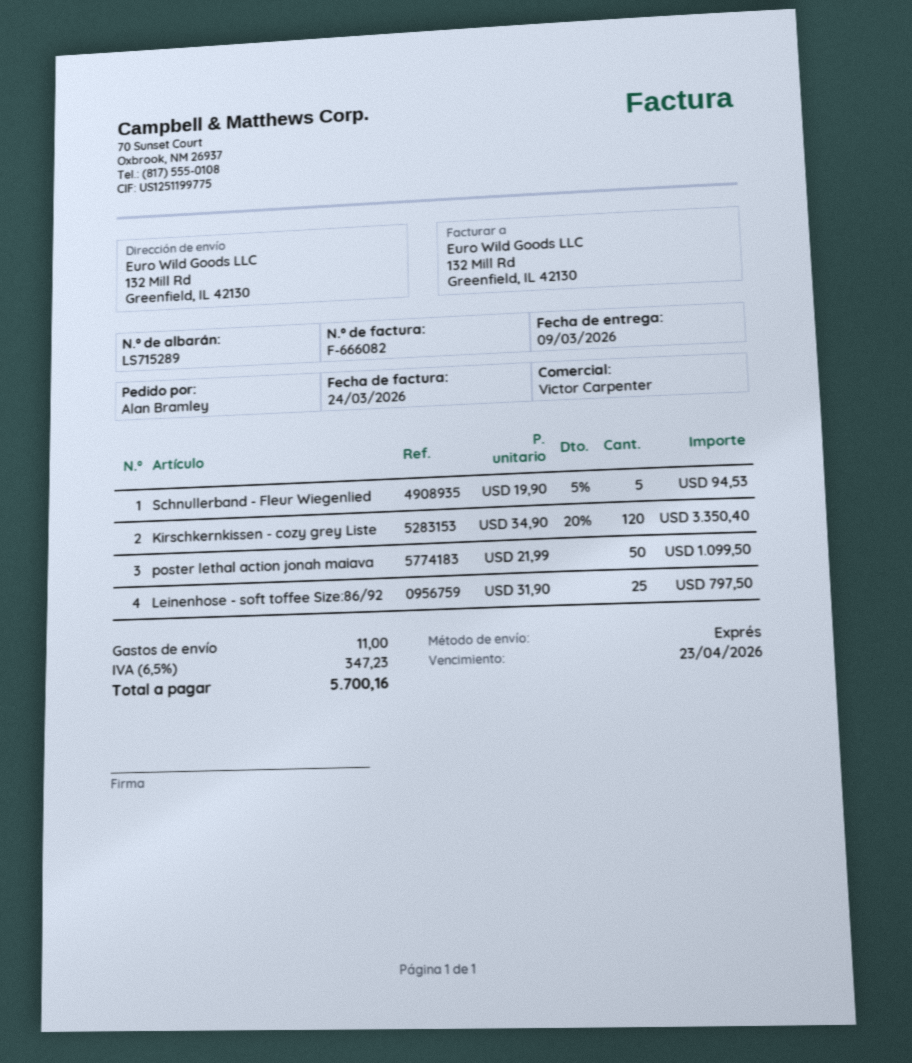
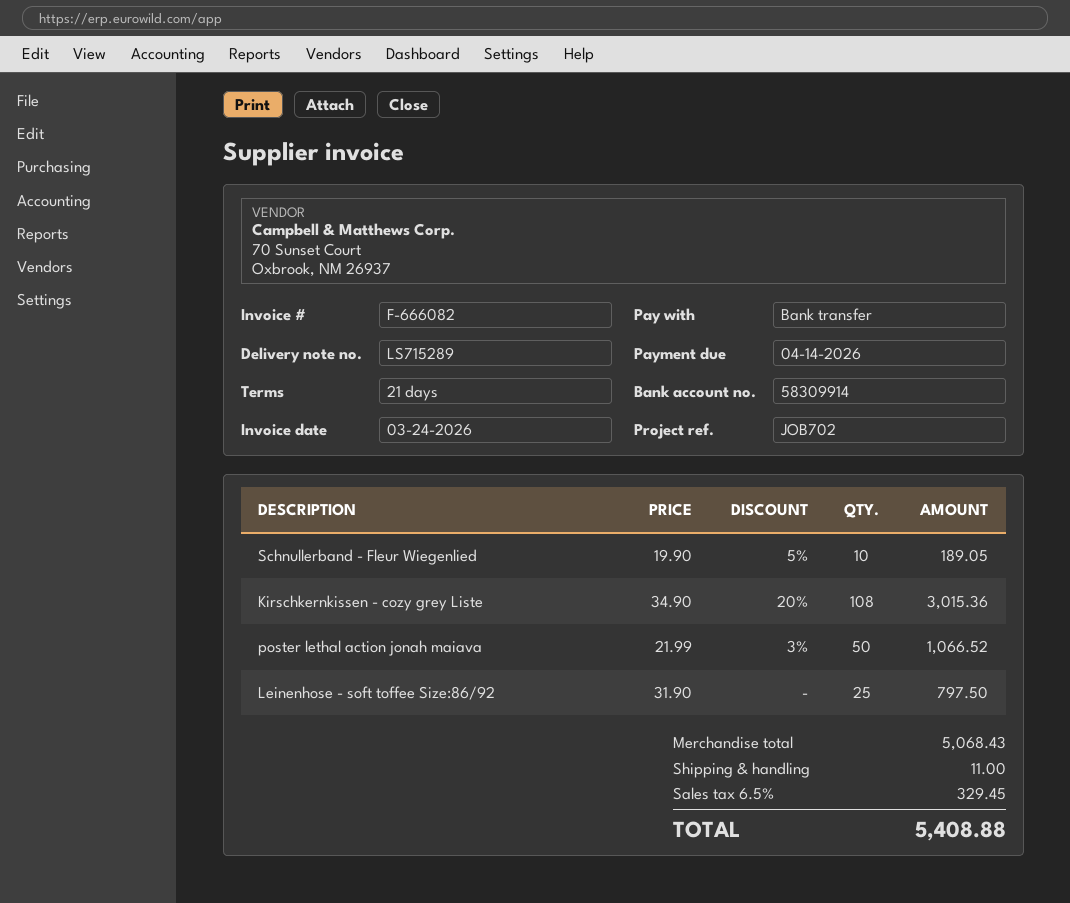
due date: 2026-04-23 -> 2026-04-14
Schnullerband - Fleur Wiegenlied: 5 x 19.90 - 5% = 94.53 -> 10 x 19.90 - 5% = 189.05
Kirschkernkissen - cozy grey Liste: 120 x 34.90 - 20% = 3350.40 -> 108 x 34.90 - 20% = 3015.36
poster lethal action jonah maiava: 50 x 21.99 = 1099.50 -> 50 x 21.99 - 3% = 1066.52
tax: 6.5% = 347.23 -> 6.5% = 329.45
total: 5700.16 -> 5408.88

